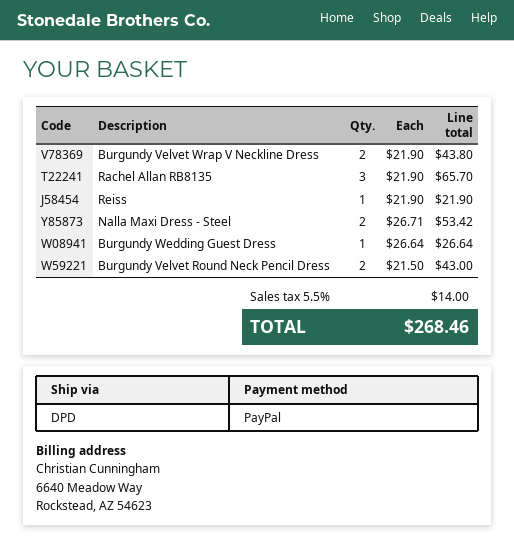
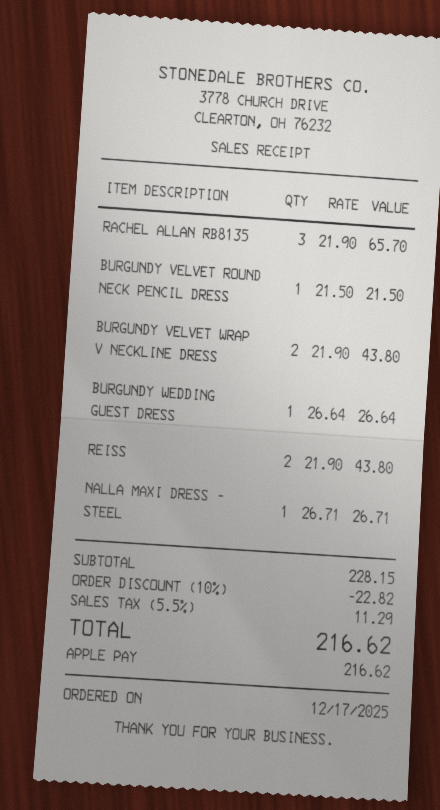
payment method: PayPal -> Apple Pay
Reiss: 1 x 21.90 = 21.90 -> 2 x 21.90 = 43.80
Nalla Maxi Dress - Steel: 2 x 26.71 = 53.42 -> 1 x 26.71 = 26.71
Burgundy Velvet Round Neck Pencil Dress: 2 x 21.50 = 43.00 -> 1 x 21.50 = 21.50
discount: none -> 10% = 22.82
tax: 5.5% = 14.00 -> 5.5% = 11.29
total: 268.46 -> 216.62

